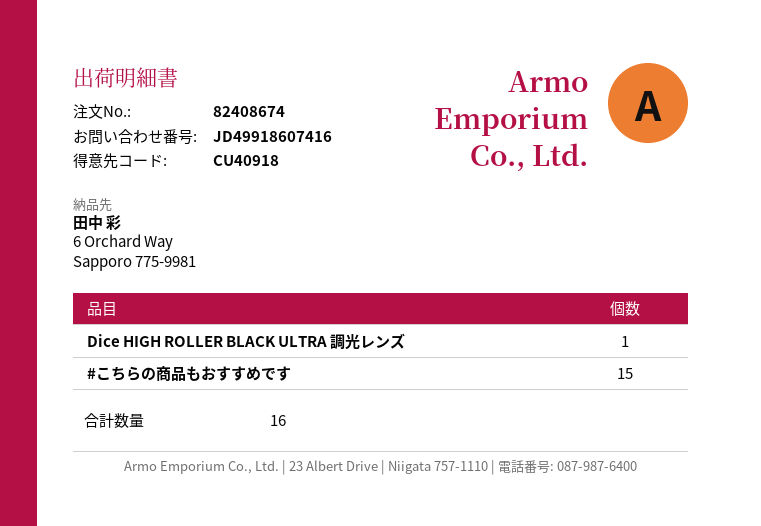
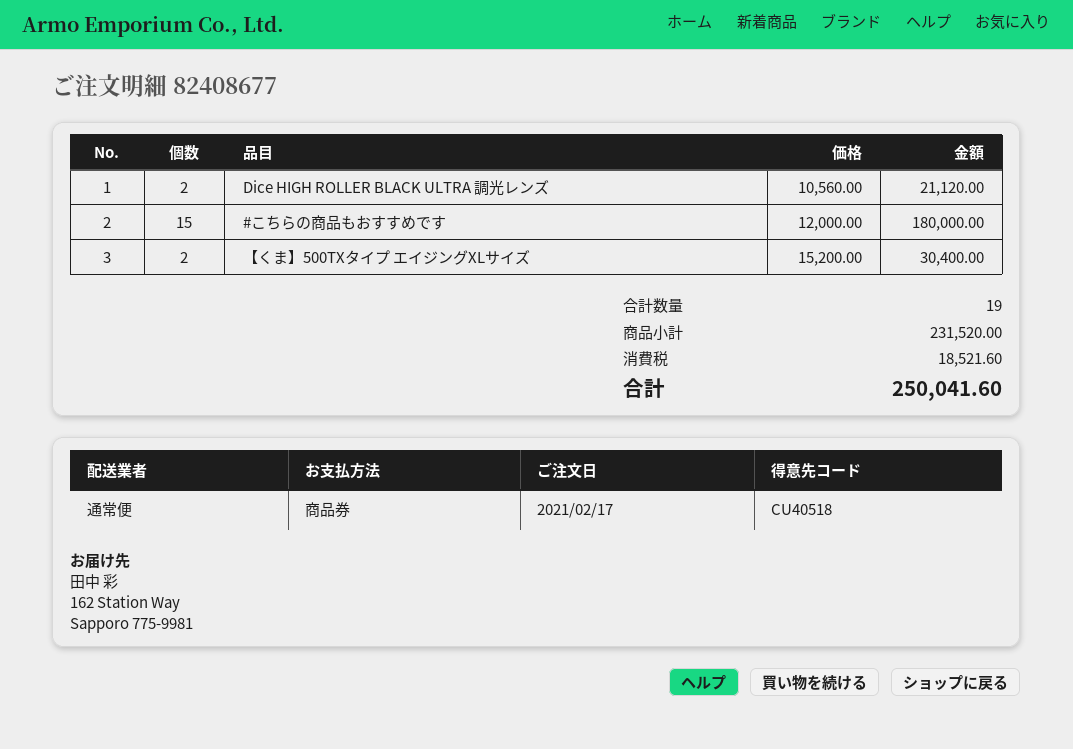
order number: 82408674 -> 82408677
customer number: CU40918 -> CU40518
ship to: 6 Orchard Way, Sapporo 775-9981 -> 162 Station Way, Sapporo 775-9981
Dice HIGH ROLLER BLACK ULTRA 調光レンズ: 1 -> 2
【くま】500TXタイプ エイジングXLサイズ: none -> 2
total quantity: 16 -> 19

